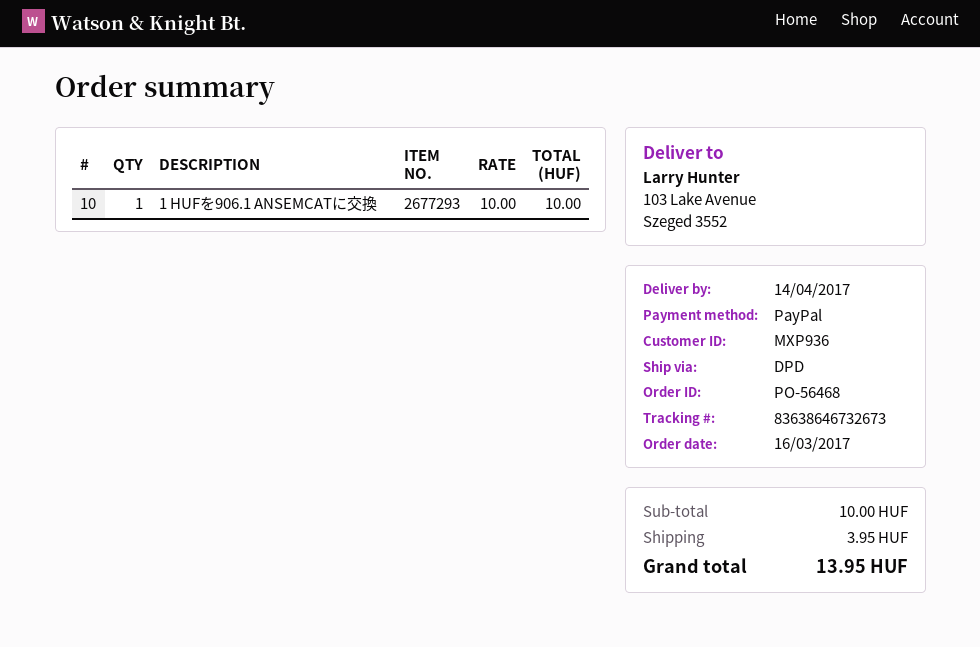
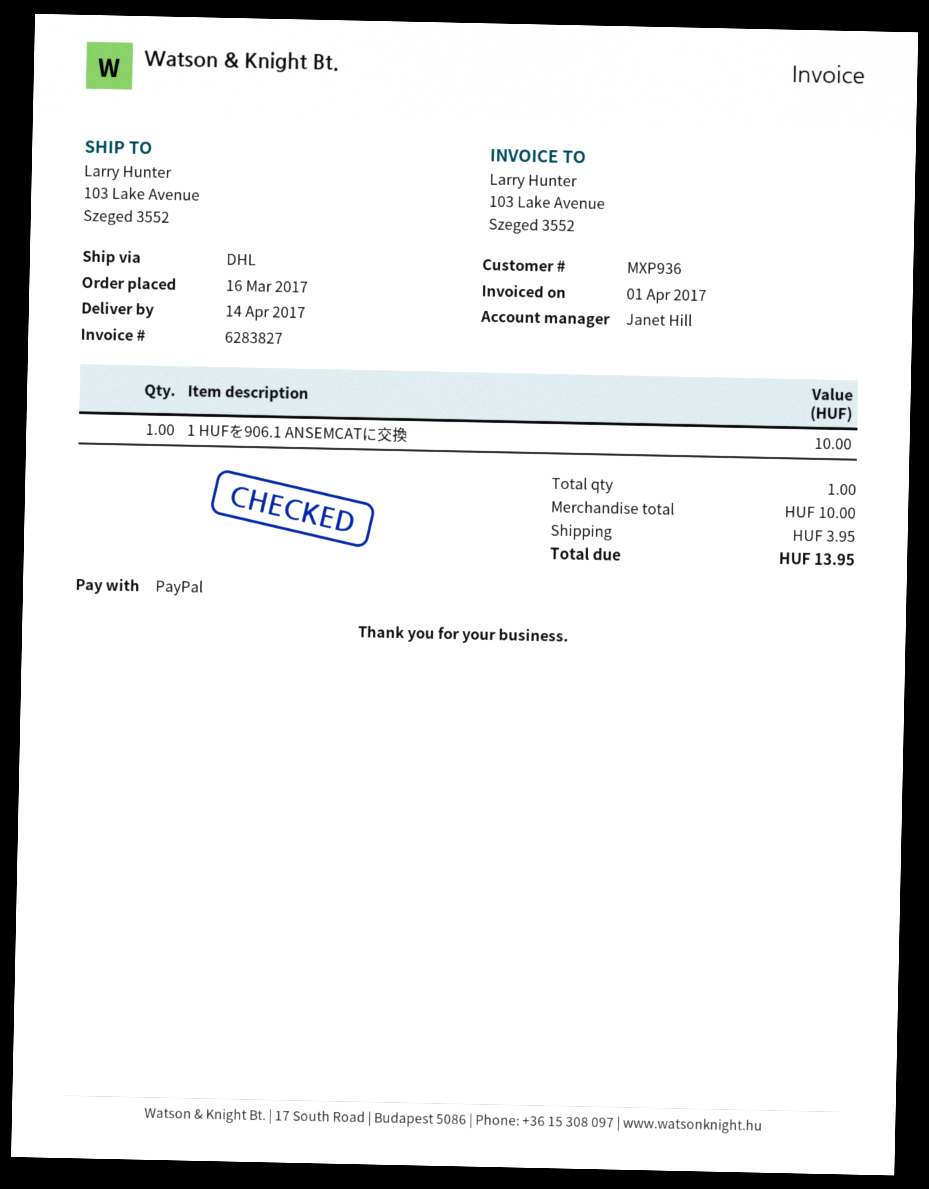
shipping method: DPD -> DHL

